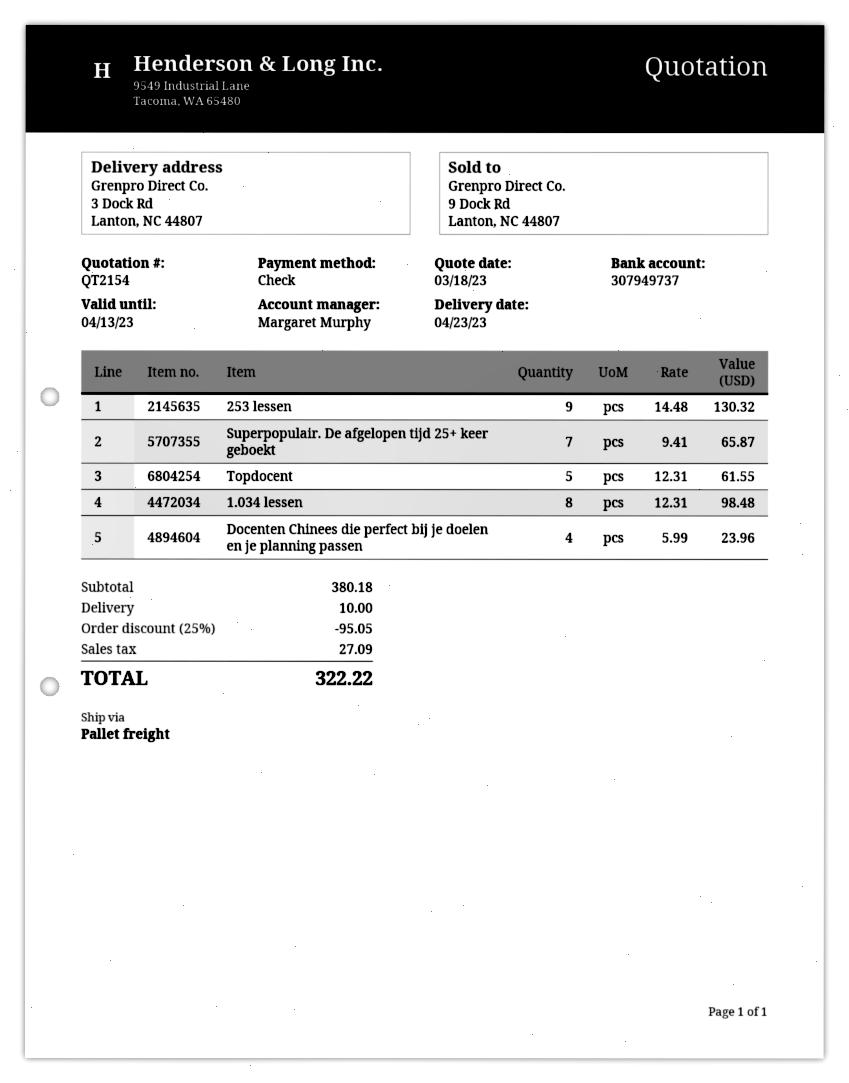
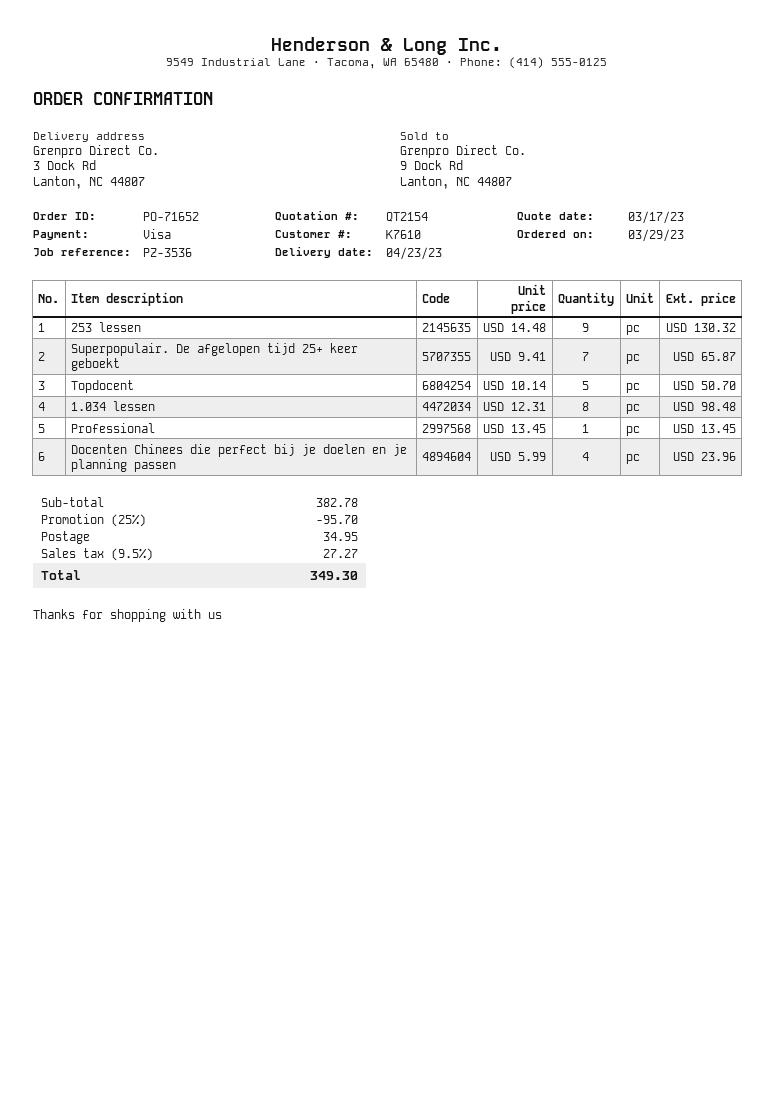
quote date: 2023-03-18 -> 2023-03-17
payment method: cheque -> Visa
Topdocent: 5 x 12.31 = 61.55 -> 5 x 10.14 = 50.70
Professional: none -> 1 x 13.45 = 13.45
subtotal: 380.18 -> 382.78
discount: 25% = 95.05 -> 25% = 95.70
shipping: 10.00 -> 34.95
tax: 27.09 -> 27.27
total: 322.22 -> 349.30

